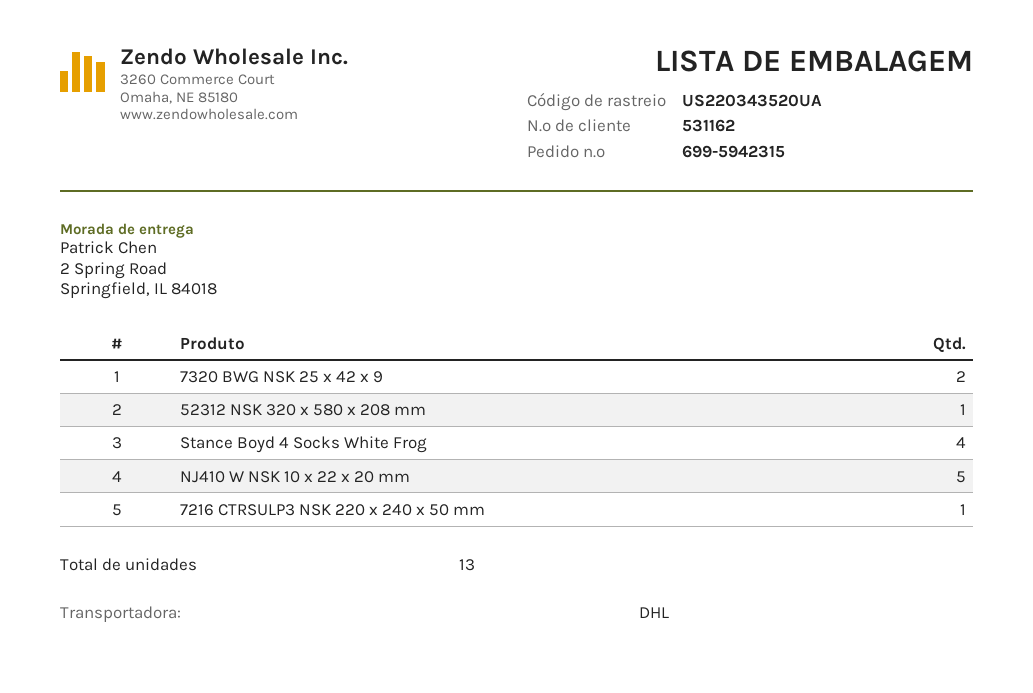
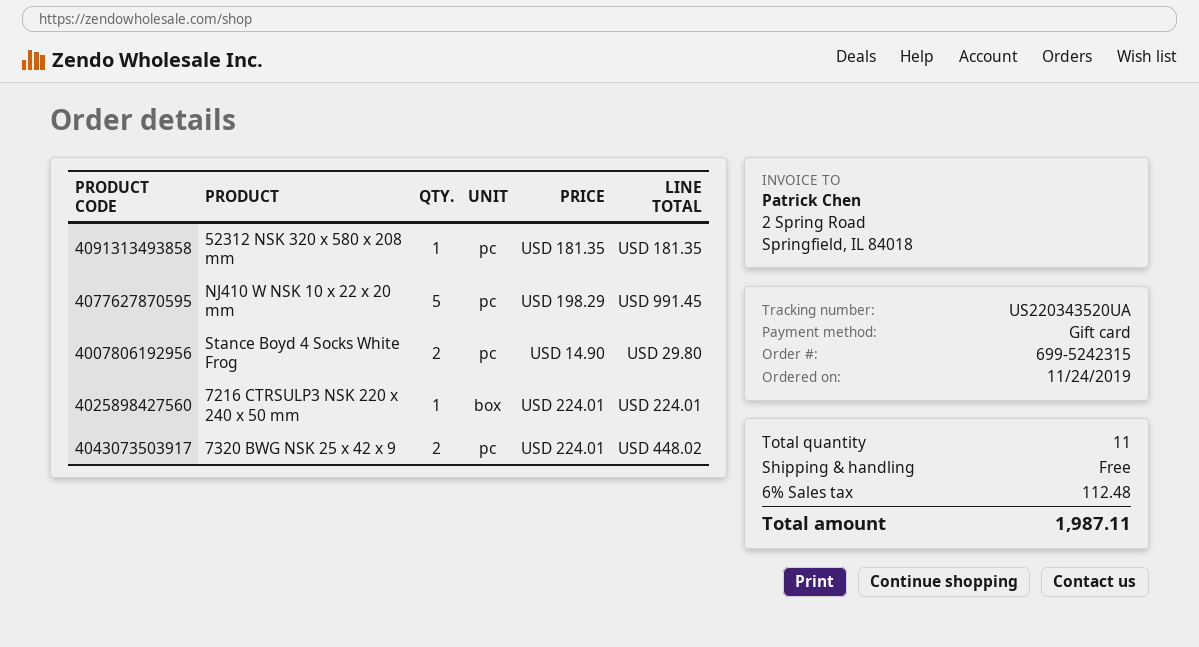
order number: 699-5942315 -> 699-5242315
Stance Boyd 4 Socks White Frog: 4 -> 2
total quantity: 13 -> 11

